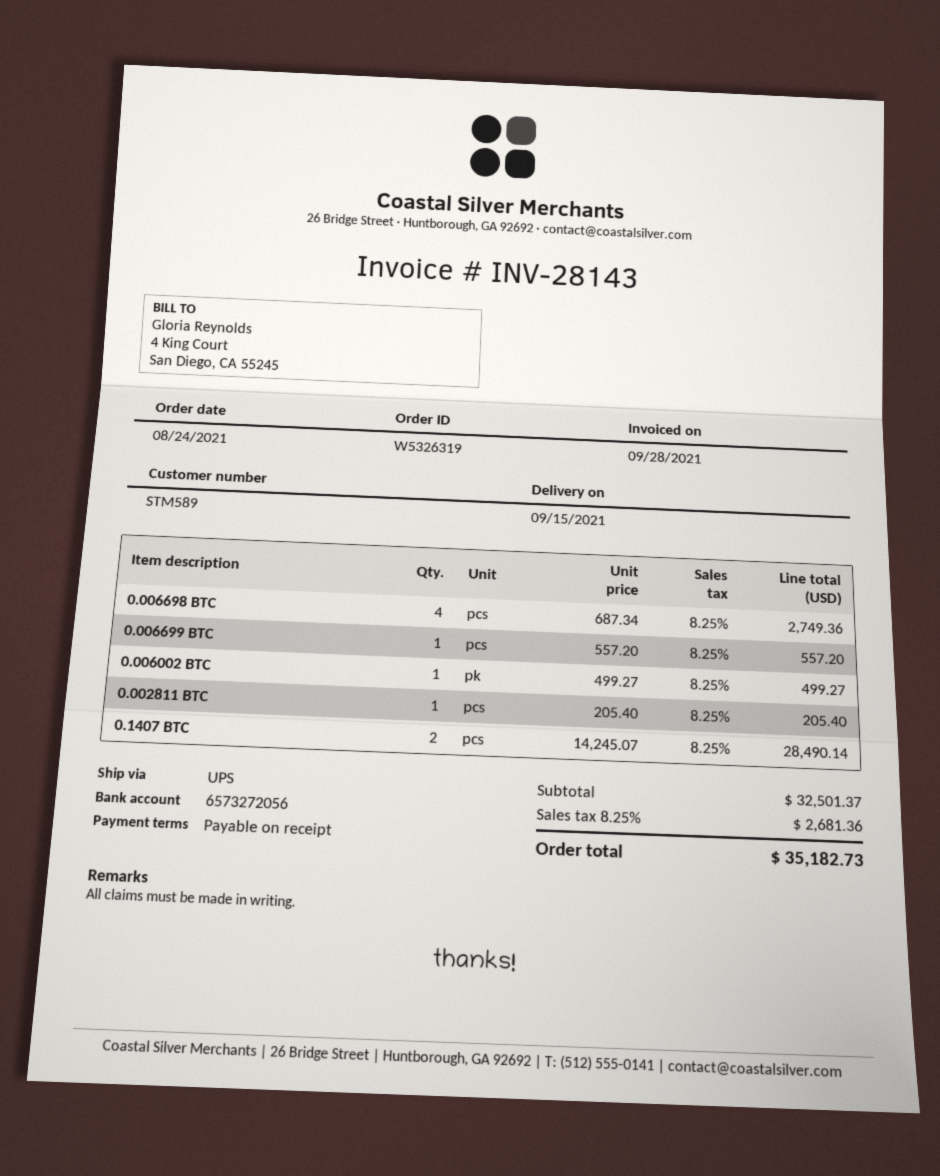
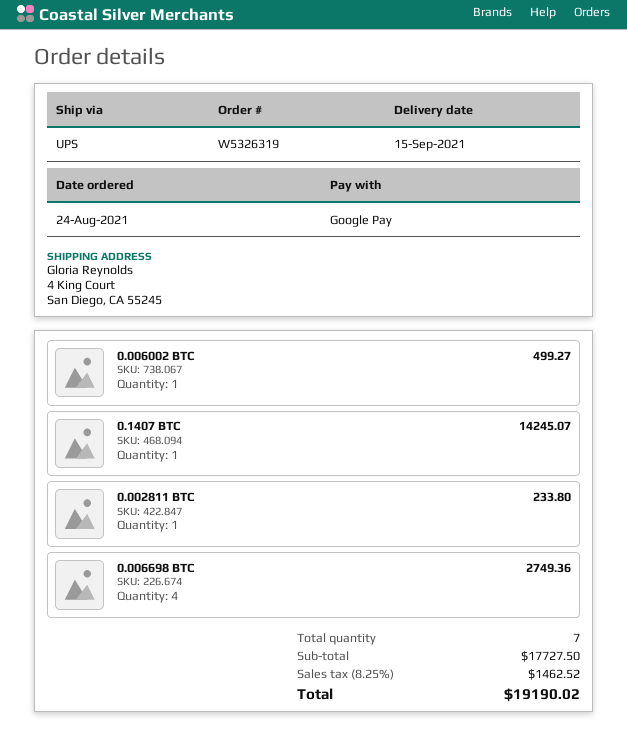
0.006699 BTC: 1 for 557.20 -> none
0.002811 BTC: 1 for 205.40 -> 1 for 233.80
0.1407 BTC: 2 for 28490.14 -> 1 for 14245.07
subtotal: 32501.37 -> 17727.50
tax: 8.25% = 2681.36 -> 8.25% = 1462.52
total: 35182.73 -> 19190.02

